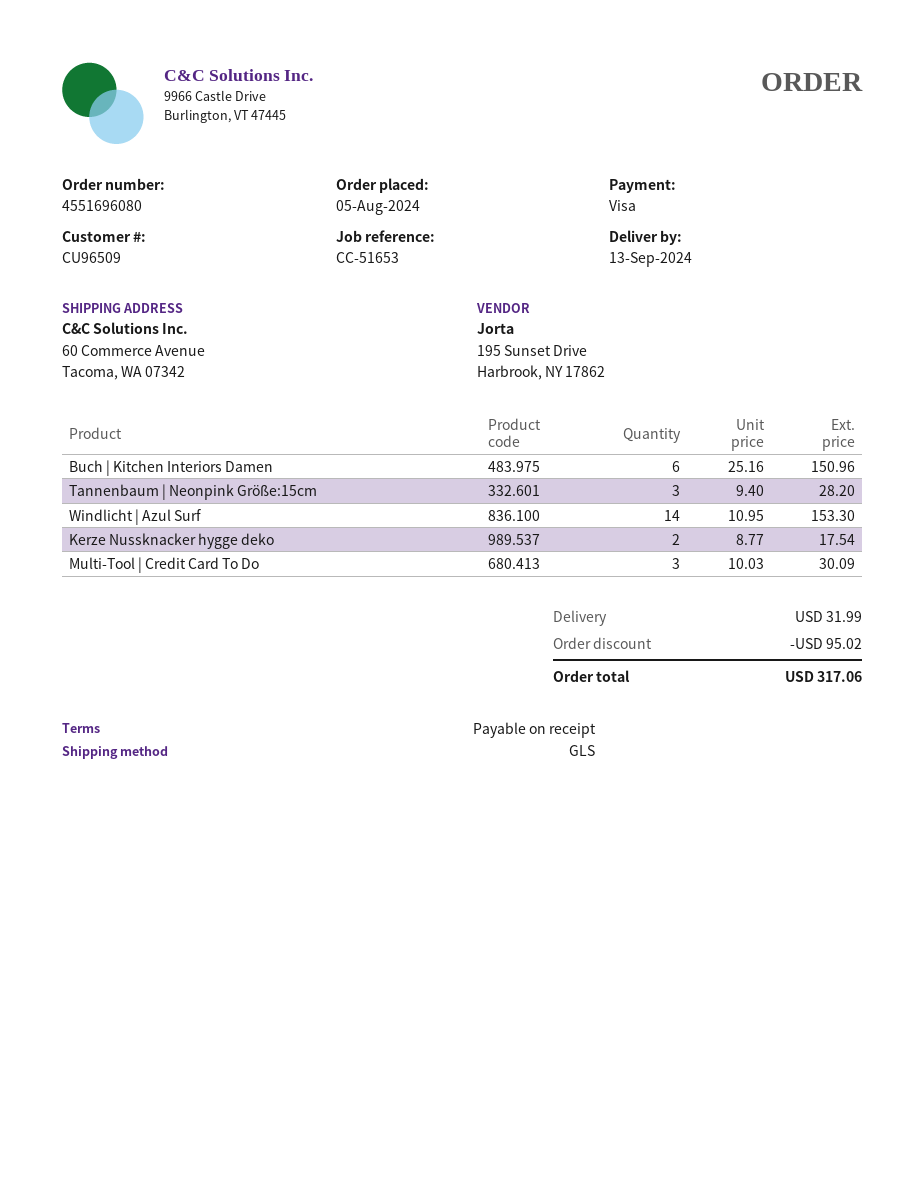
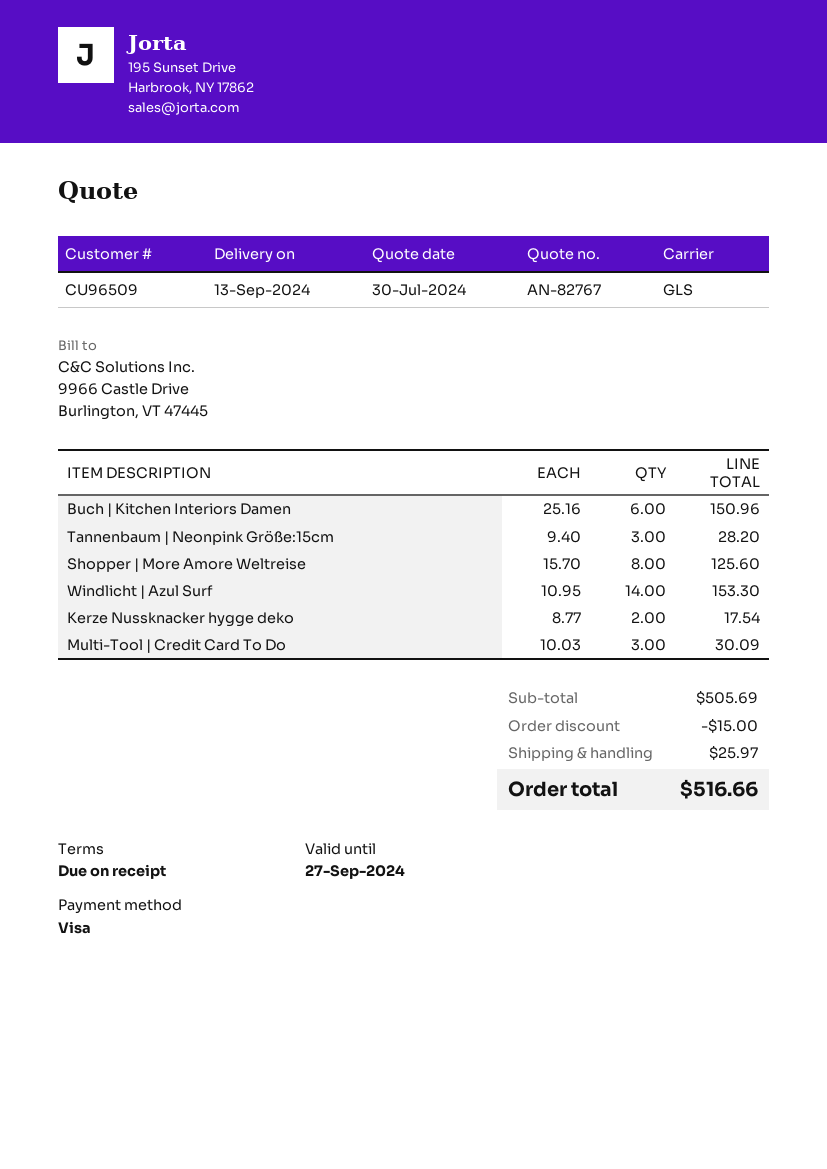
Shopper | More Amore Weltreise: none -> 8 x 15.70 = 125.60
discount: 95.02 -> 15.00
shipping: 31.99 -> 25.97
total: 317.06 -> 516.66

